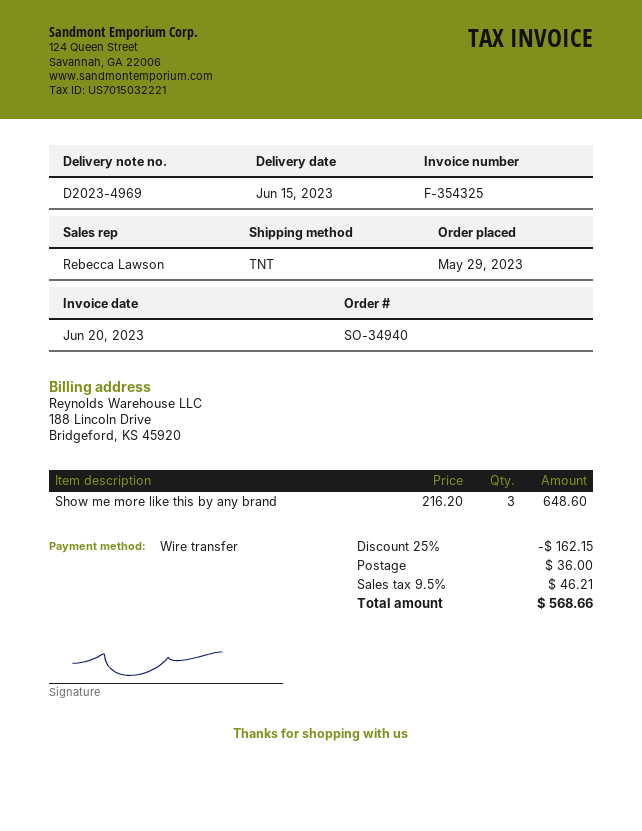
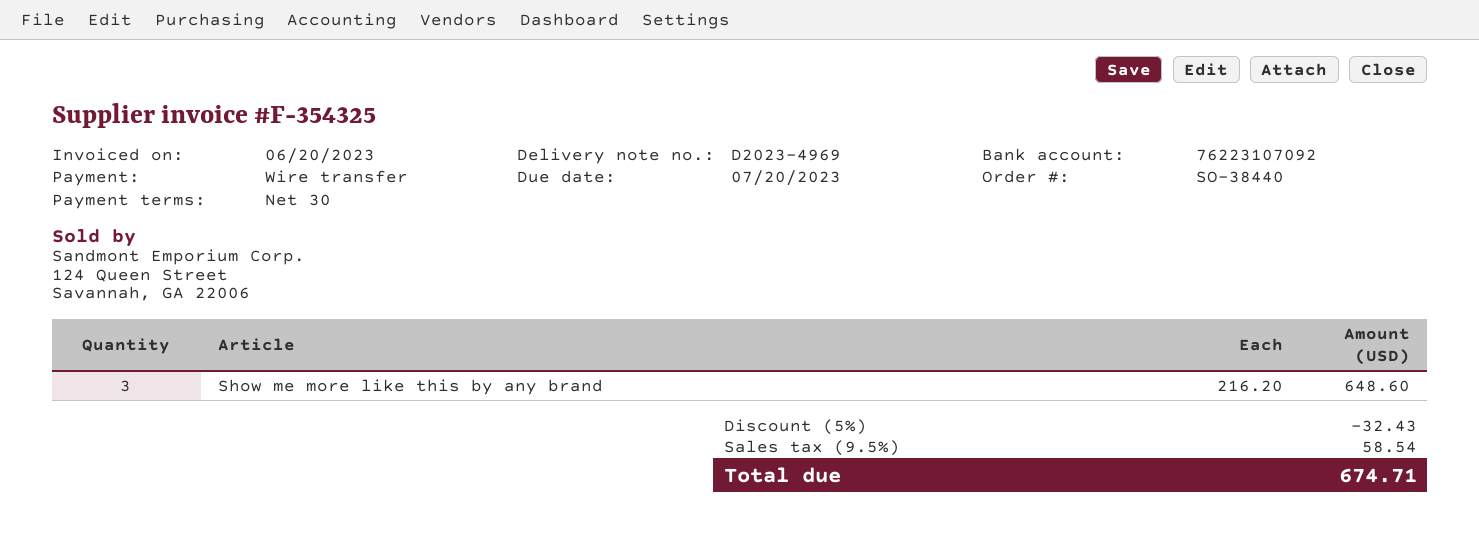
order number: SO-34940 -> SO-38440
discount: 25% = 162.15 -> 5% = 32.43
shipping: 36.00 -> none
tax: 9.5% = 46.21 -> 9.5% = 58.54
total: 568.66 -> 674.71

